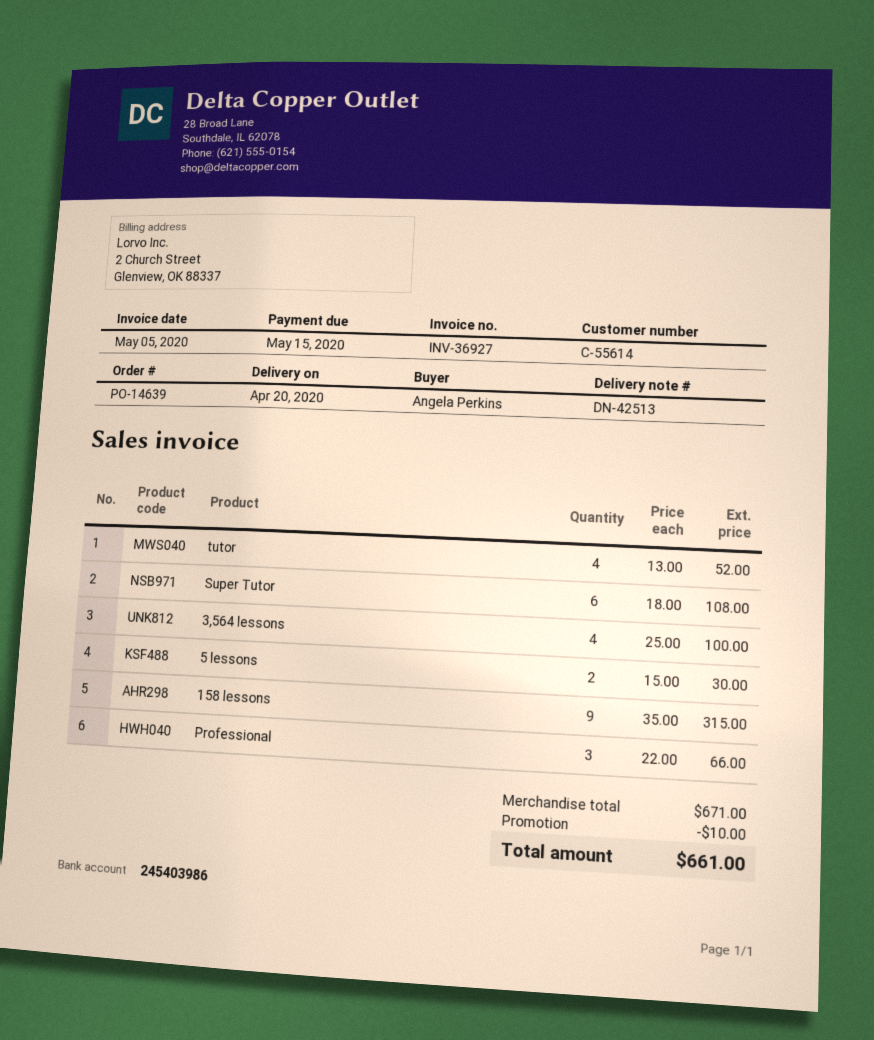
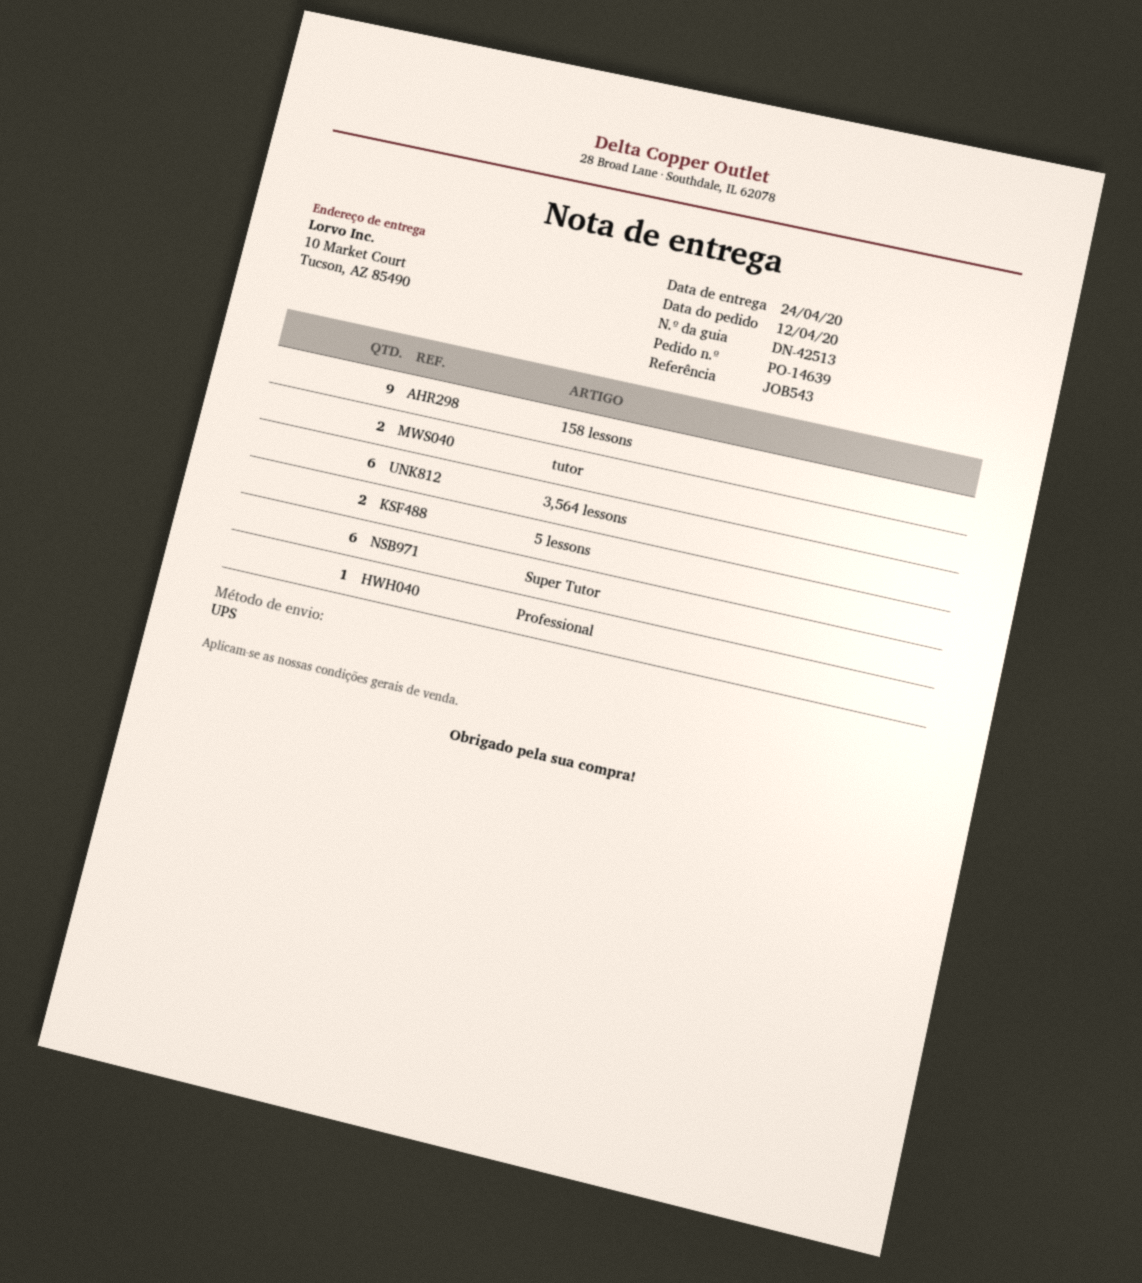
delivery date: 2020-04-20 -> 2020-04-24
tutor: 4 -> 2
3,564 lessons: 4 -> 6
Professional: 3 -> 1

